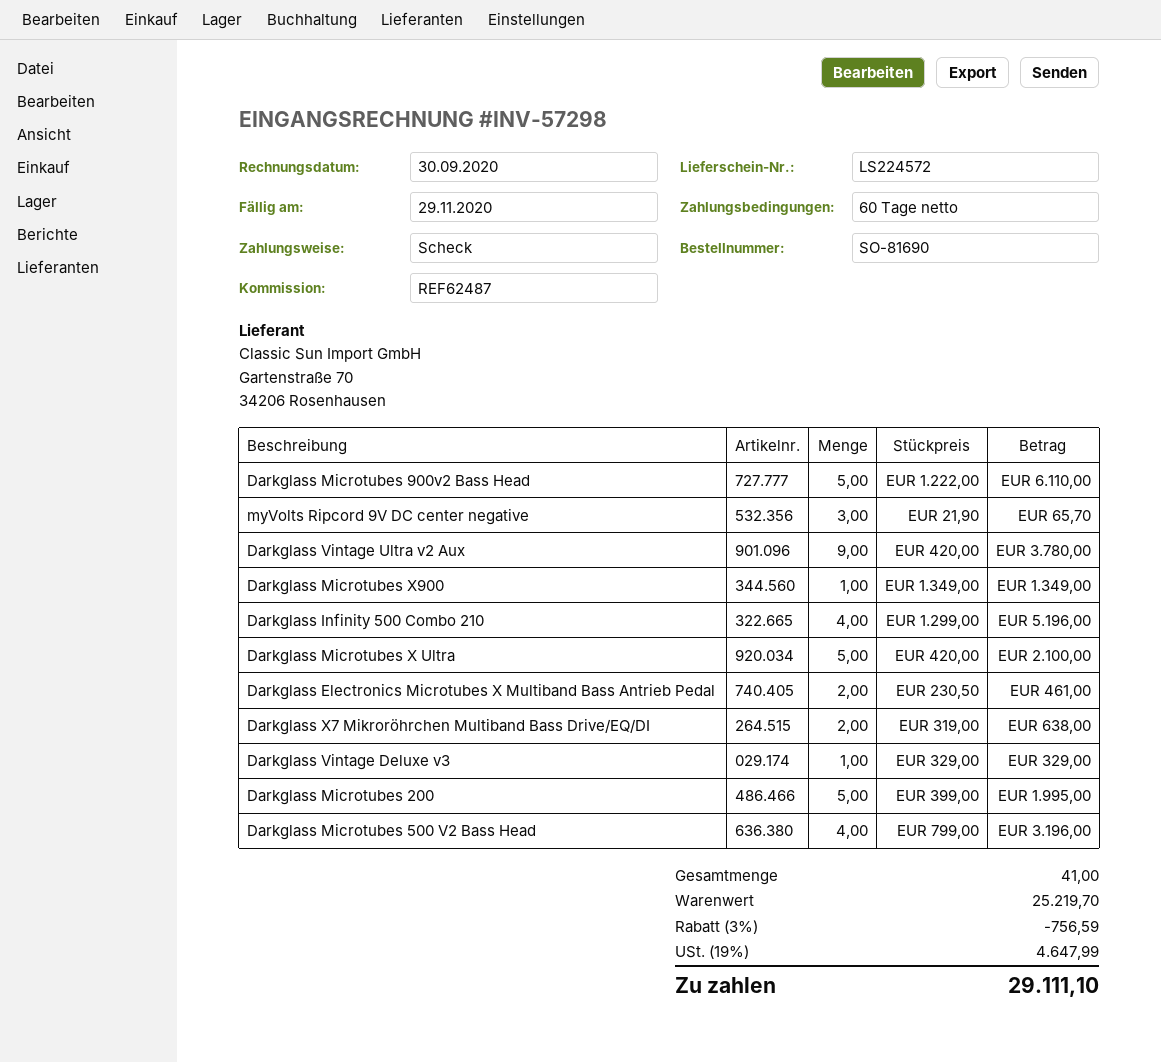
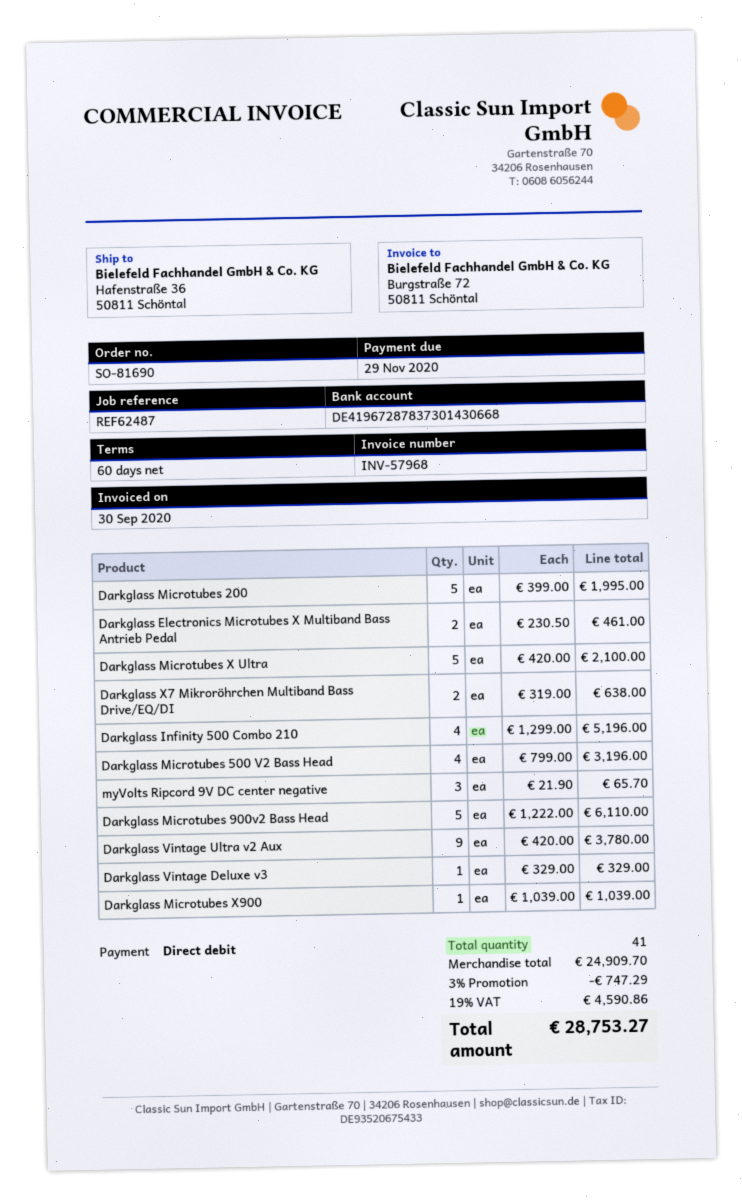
invoice number: INV-57298 -> INV-57968
payment method: cheque -> direct debit
Darkglass Microtubes X900: 1 x 1349.00 = 1349.00 -> 1 x 1039.00 = 1039.00
subtotal: 25219.70 -> 24909.70
discount: 3% = 756.59 -> 3% = 747.29
tax: 19% = 4647.99 -> 19% = 4590.86
total: 29111.10 -> 28753.27

